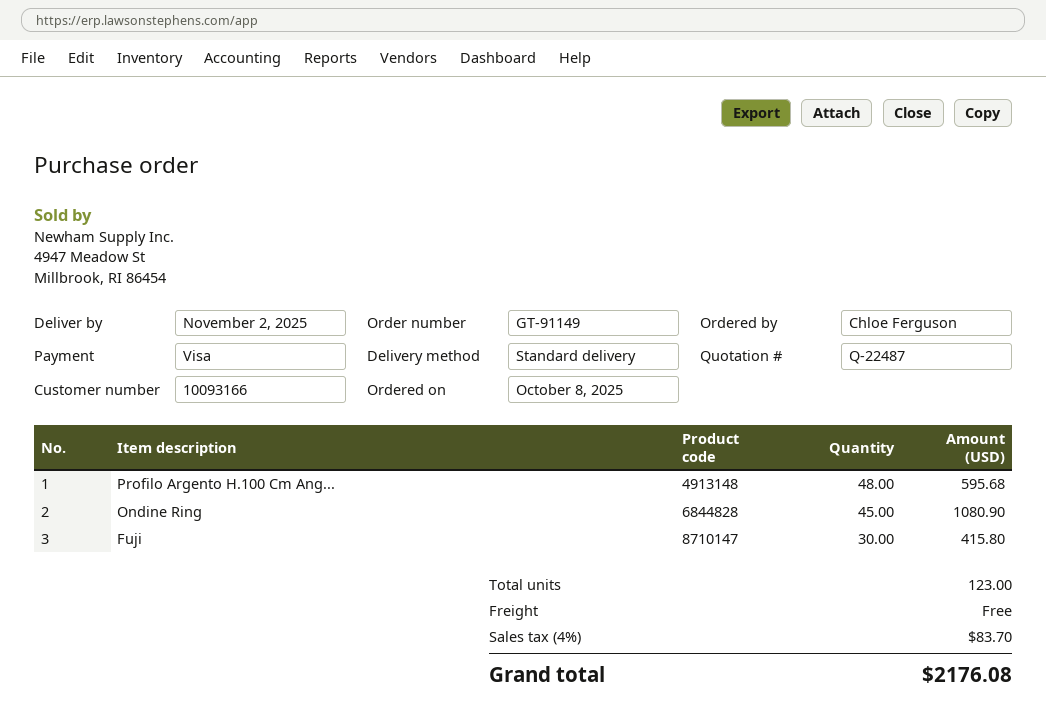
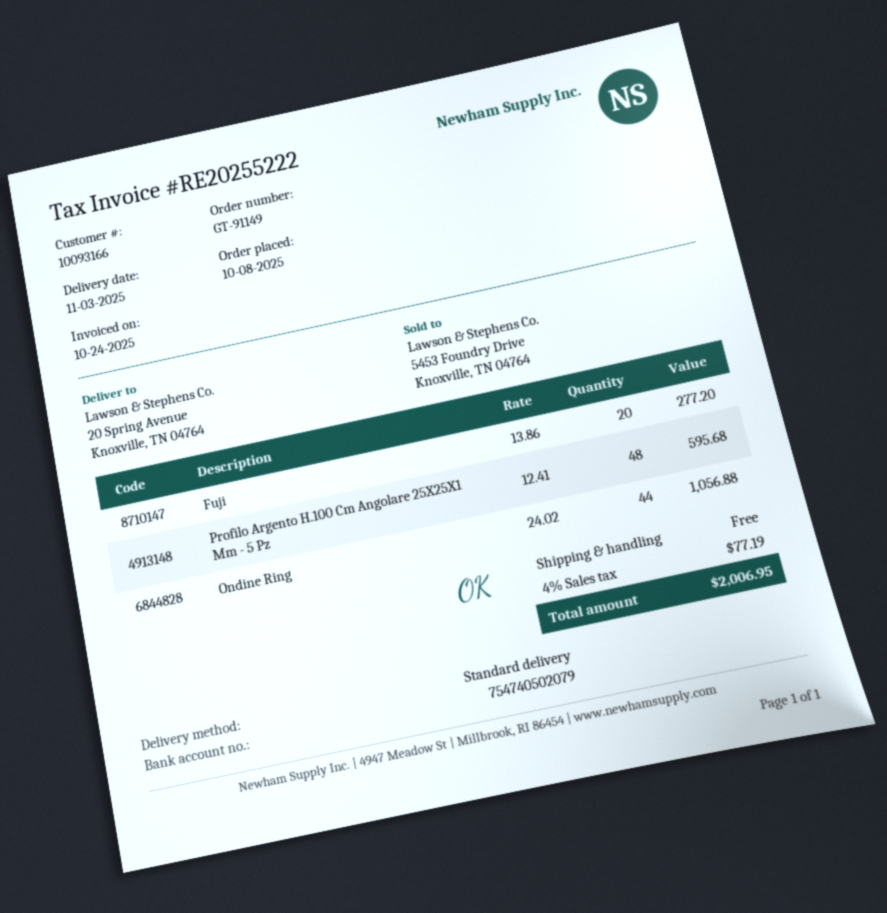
delivery date: 2025-11-02 -> 2025-11-03
Ondine Ring: 45 for 1080.90 -> 44 for 1056.88
Fuji: 30 for 415.80 -> 20 for 277.20
tax: 4% = 83.70 -> 4% = 77.19
total: 2176.08 -> 2006.95

